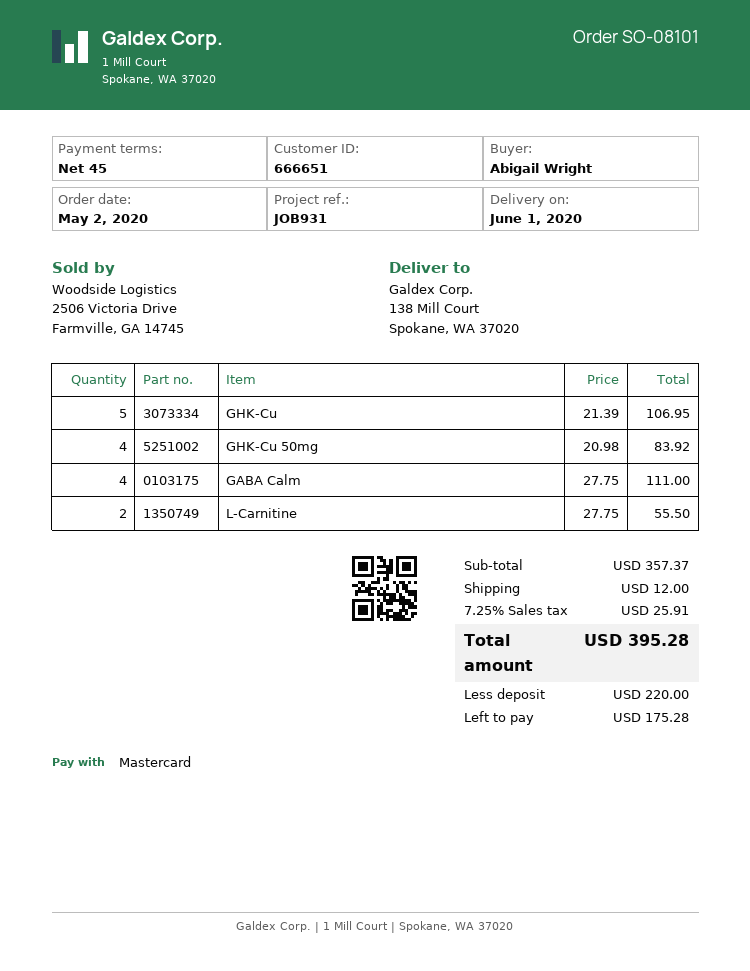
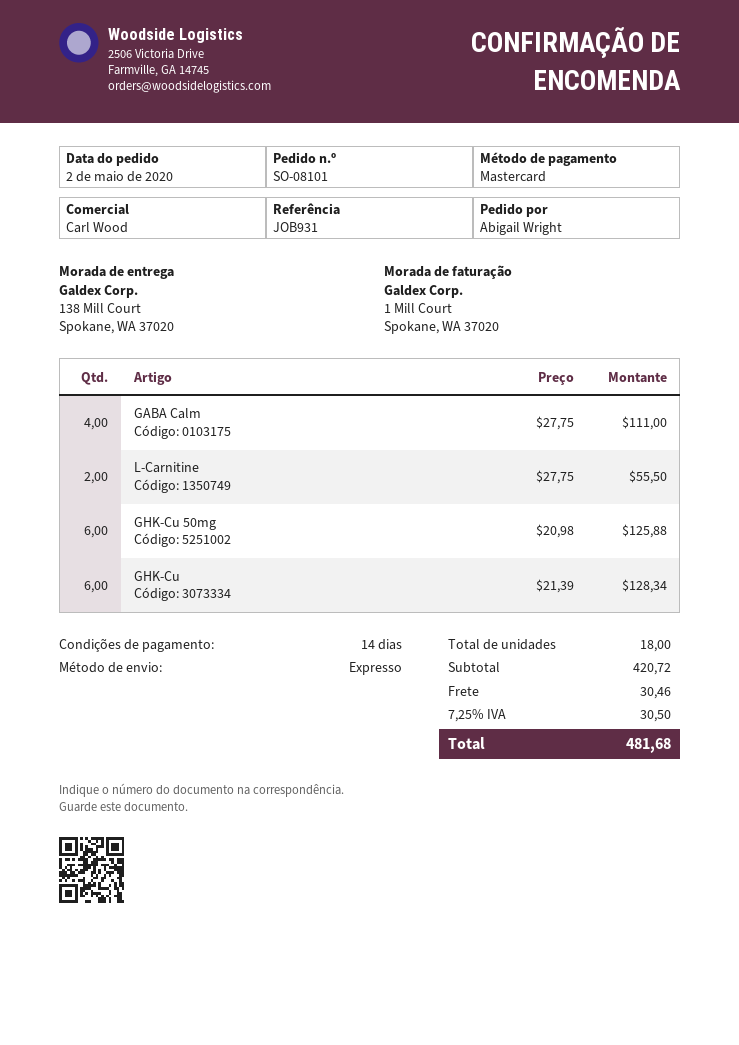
payment terms: 45 days -> 14 days
GHK-Cu: 5 x 21.39 = 106.95 -> 6 x 21.39 = 128.34
GHK-Cu 50mg: 4 x 20.98 = 83.92 -> 6 x 20.98 = 125.88
subtotal: 357.37 -> 420.72
shipping: 12.00 -> 30.46
tax: 7.25% = 25.91 -> 7.25% = 30.50
total: 395.28 -> 481.68

